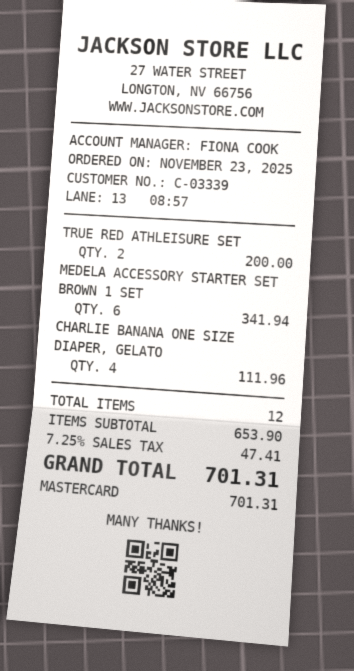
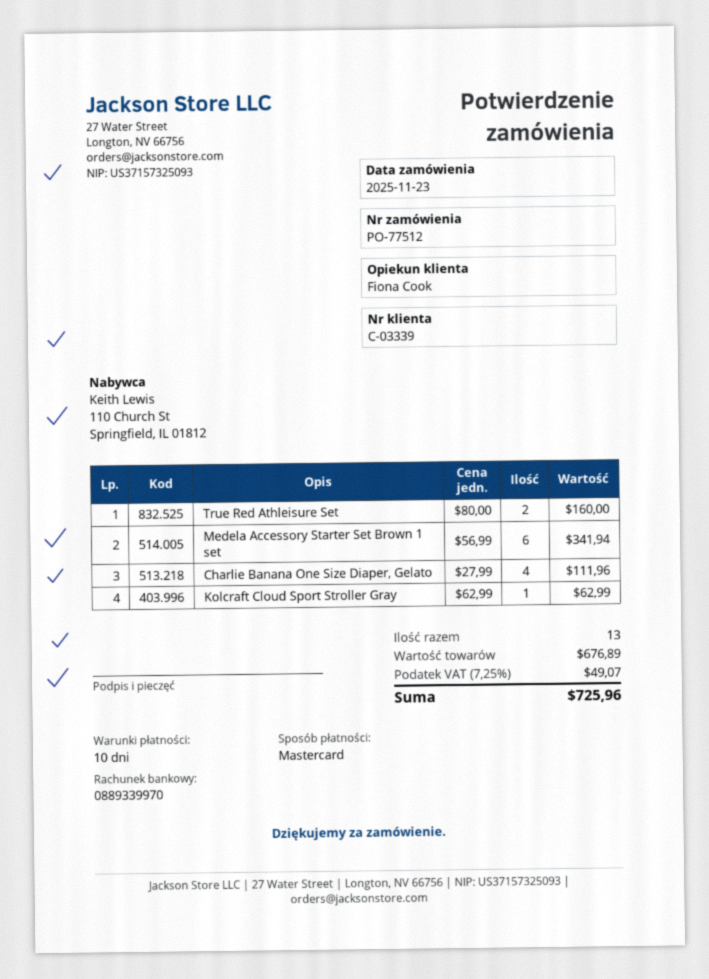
TRUE RED ATHLEISURE SET: 2 for 200.00 -> 2 for 160.00
Kolcraft Cloud Sport Stroller Gray: none -> 1 for 62.99
total quantity: 12 -> 13
subtotal: 653.90 -> 676.89
tax: 7.25% = 47.41 -> 7.25% = 49.07
total: 701.31 -> 725.96

